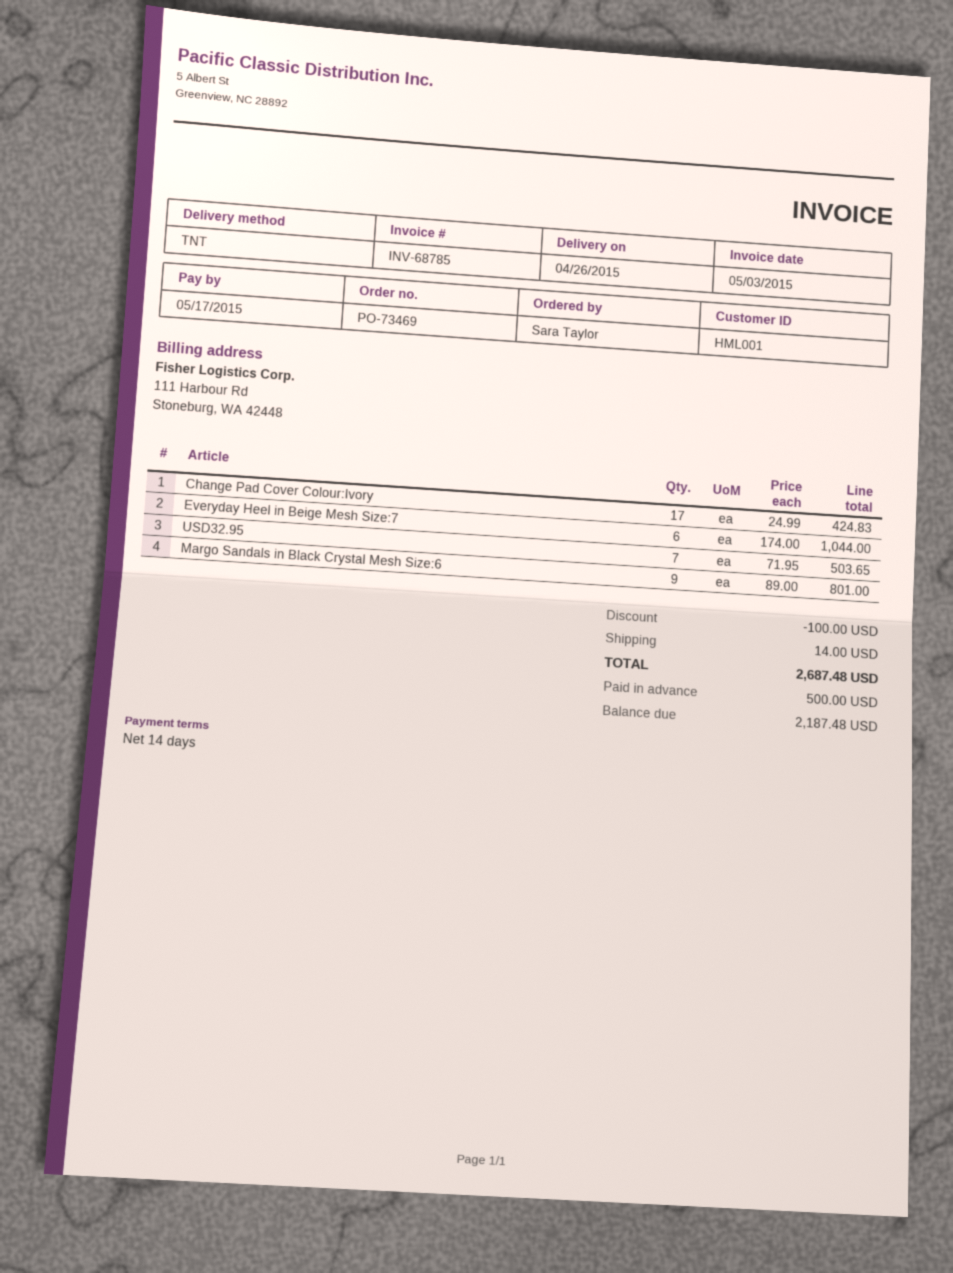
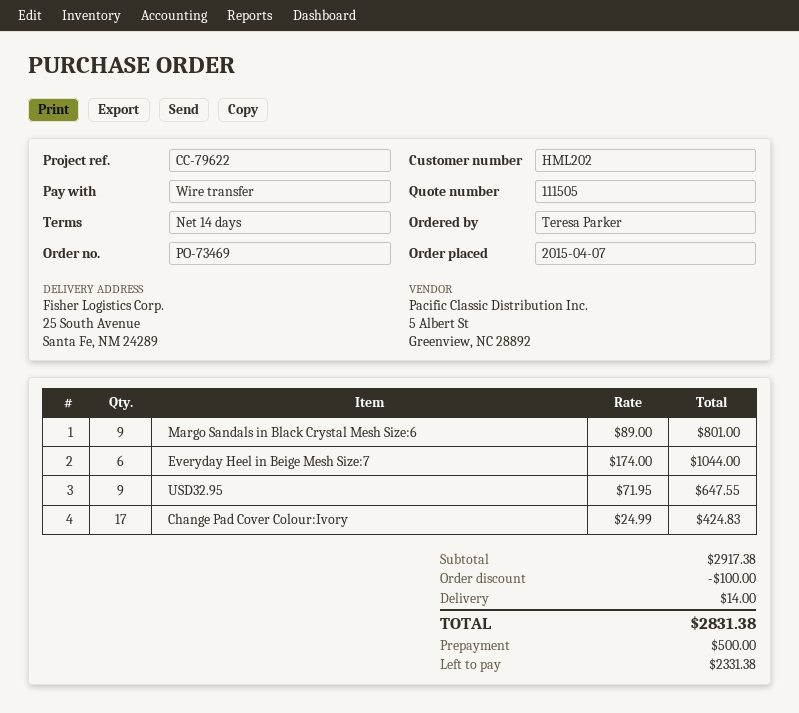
customer number: HML001 -> HML202
ordered by: Sara Taylor -> Teresa Parker
USD32.95: 7 x 71.95 = 503.65 -> 9 x 71.95 = 647.55
total: 2687.48 -> 2831.38
balance: 2187.48 -> 2331.38

